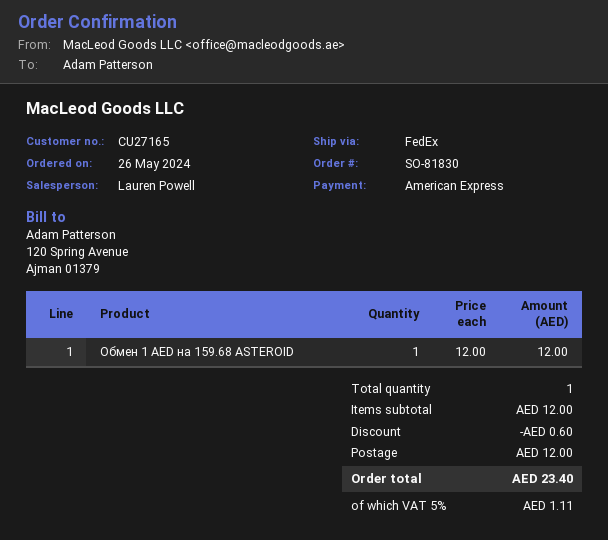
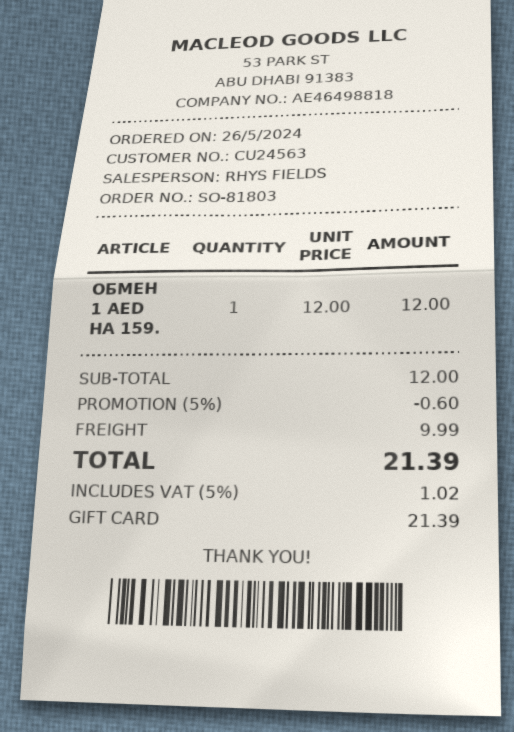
order number: SO-81830 -> SO-81803
customer number: CU27165 -> CU24563
sales rep: Lauren Powell -> RHYS FIELDS
payment method: American Express -> gift card
shipping: 12.00 -> 9.99
tax: 5% = 1.11 -> 5% = 1.02
total: 23.40 -> 21.39

